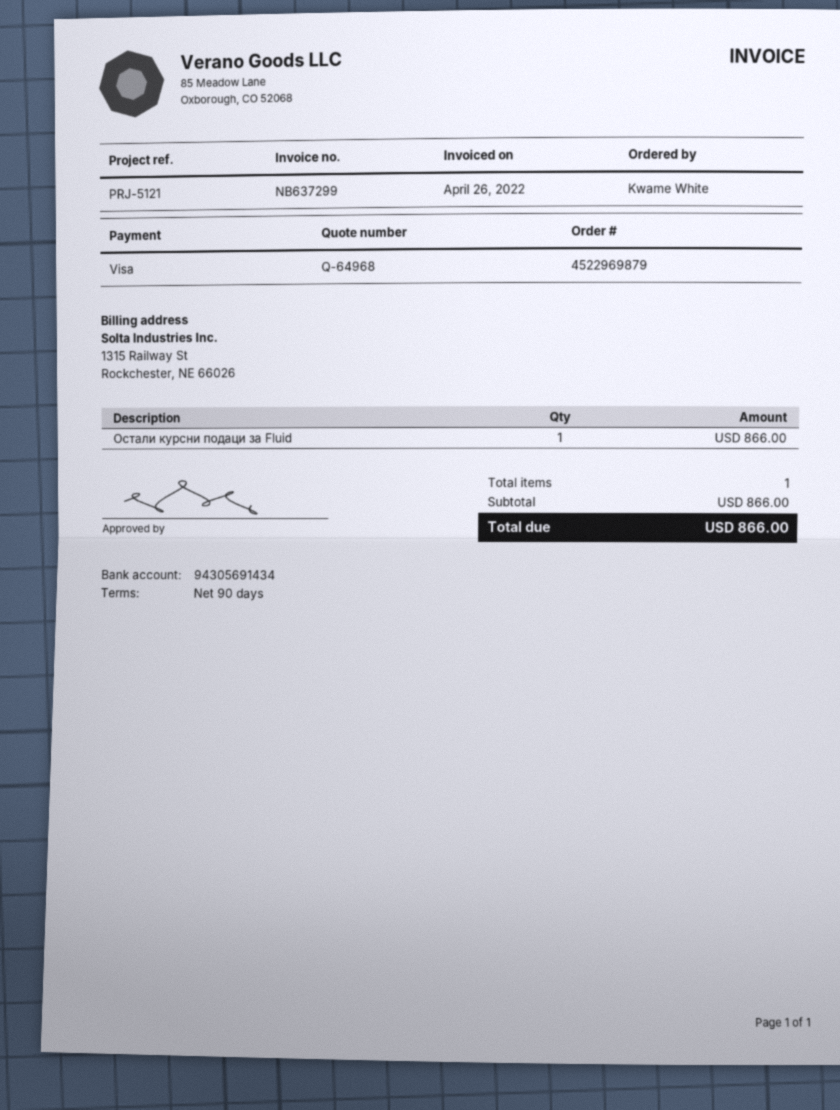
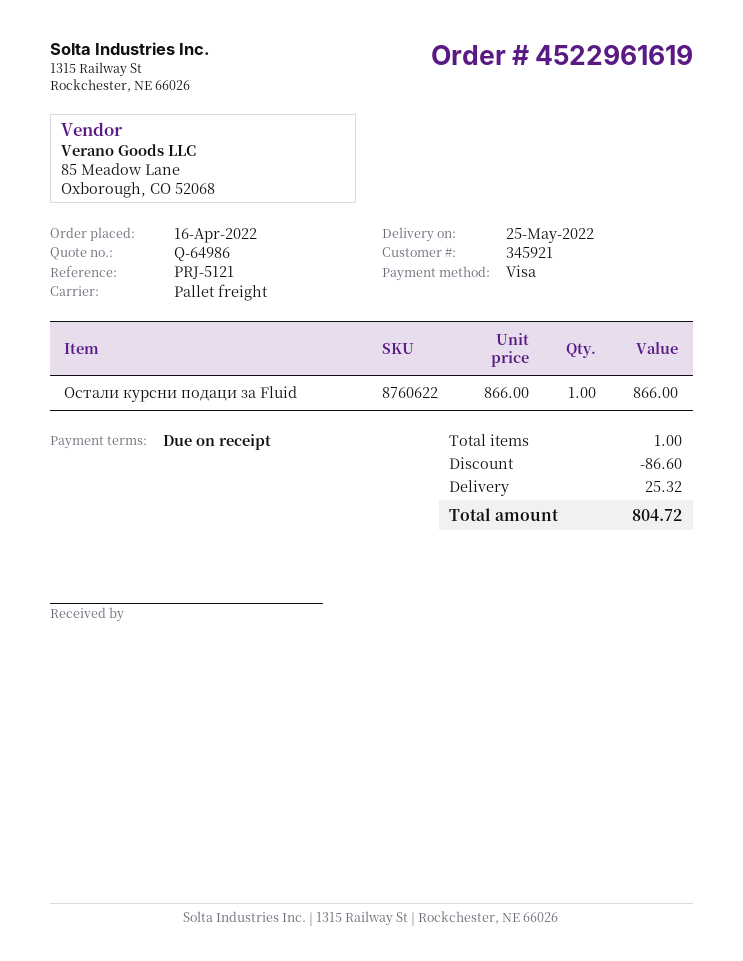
quote number: Q-64968 -> Q-64986
order number: 4522969879 -> 4522961619
payment terms: 90 days -> on receipt
discount: none -> 86.60
shipping: none -> 25.32
total: 866.00 -> 804.72

